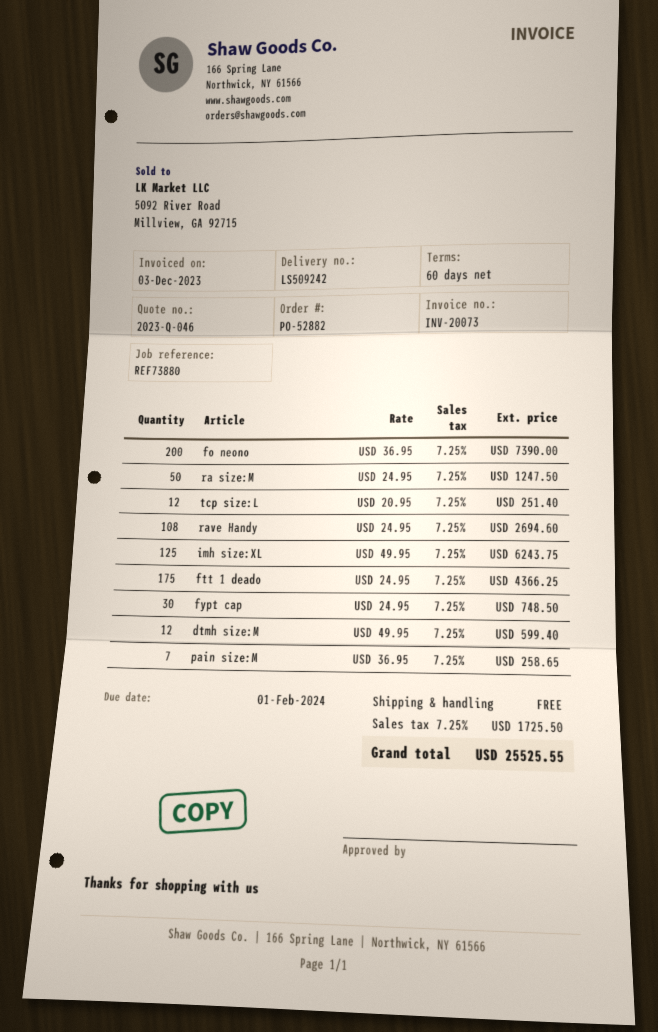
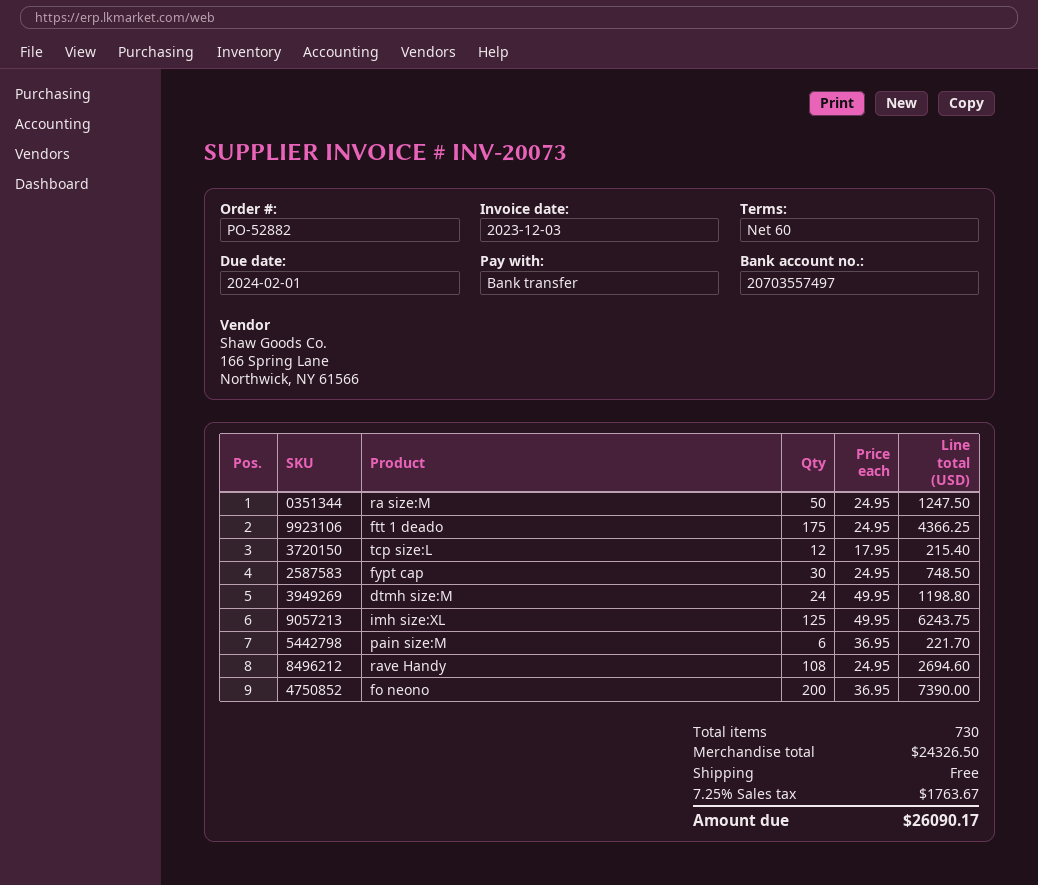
tcp size:L: 12 x 20.95 = 251.40 -> 12 x 17.95 = 215.40
dtmh size:M: 12 x 49.95 = 599.40 -> 24 x 49.95 = 1198.80
pain size:M: 7 x 36.95 = 258.65 -> 6 x 36.95 = 221.70
tax: 7.25% = 1725.50 -> 7.25% = 1763.67
total: 25525.55 -> 26090.17

